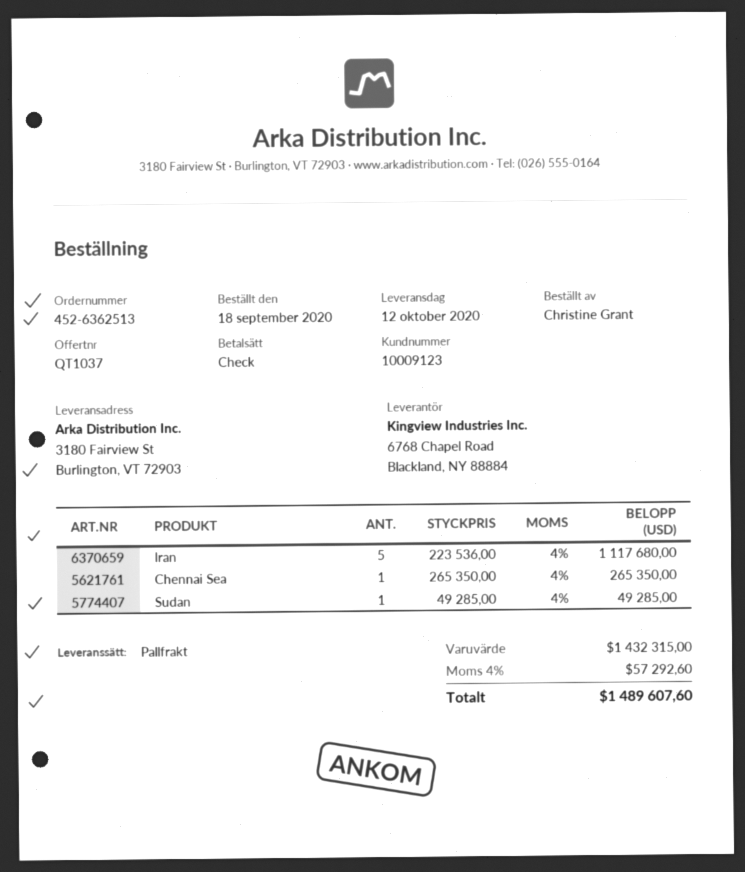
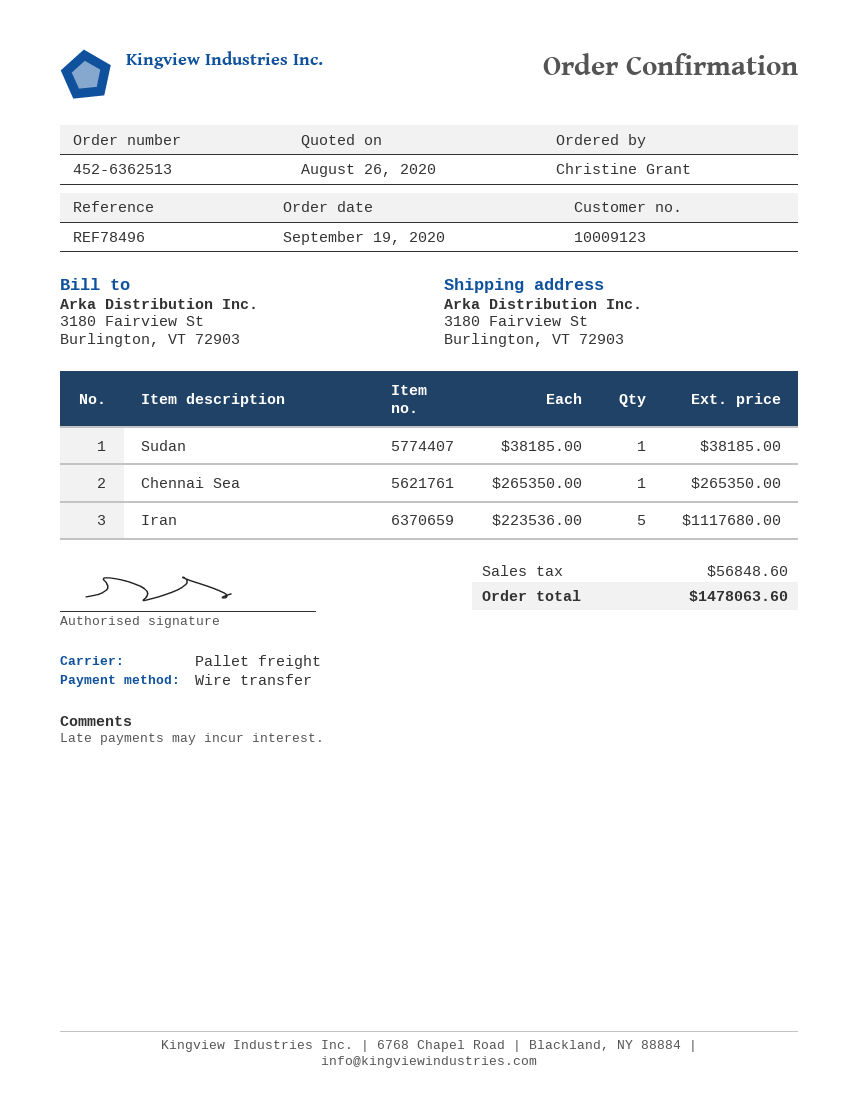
order date: 2020-09-18 -> 2020-09-19
payment method: cheque -> bank transfer
Sudan: 1 x 49285.00 = 49285.00 -> 1 x 38185.00 = 38185.00
tax: 57292.60 -> 56848.60
total: 1489607.60 -> 1478063.60

